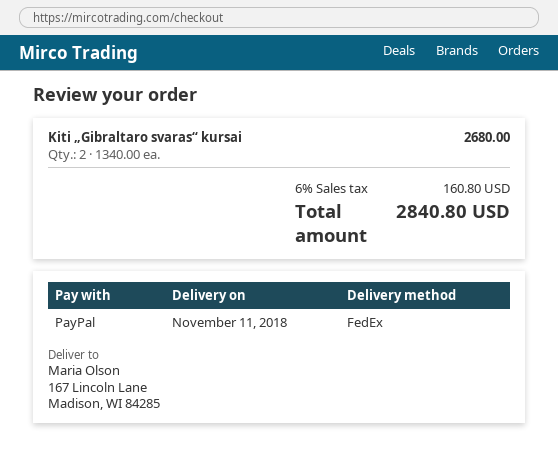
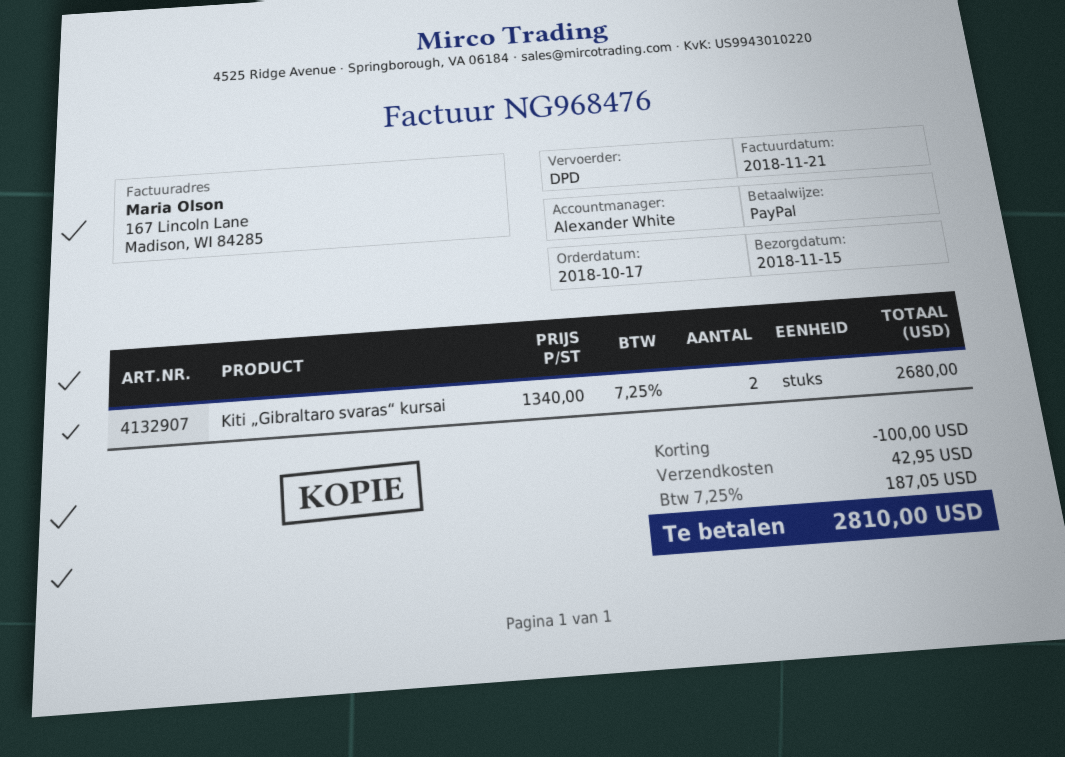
delivery date: 2018-11-11 -> 2018-11-15
shipping method: FedEx -> DPD
discount: none -> 100.00
shipping: none -> 42.95
tax: 6% = 160.80 -> 7.25% = 187.05
total: 2840.80 -> 2810.00

